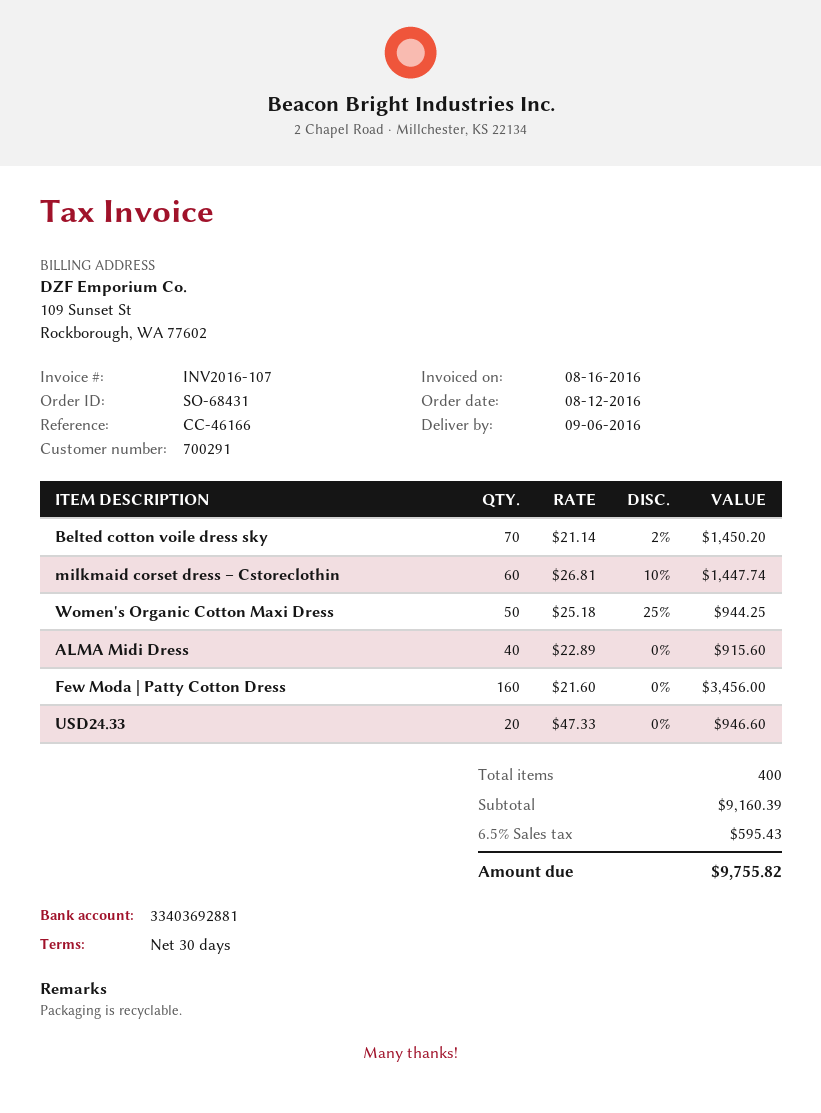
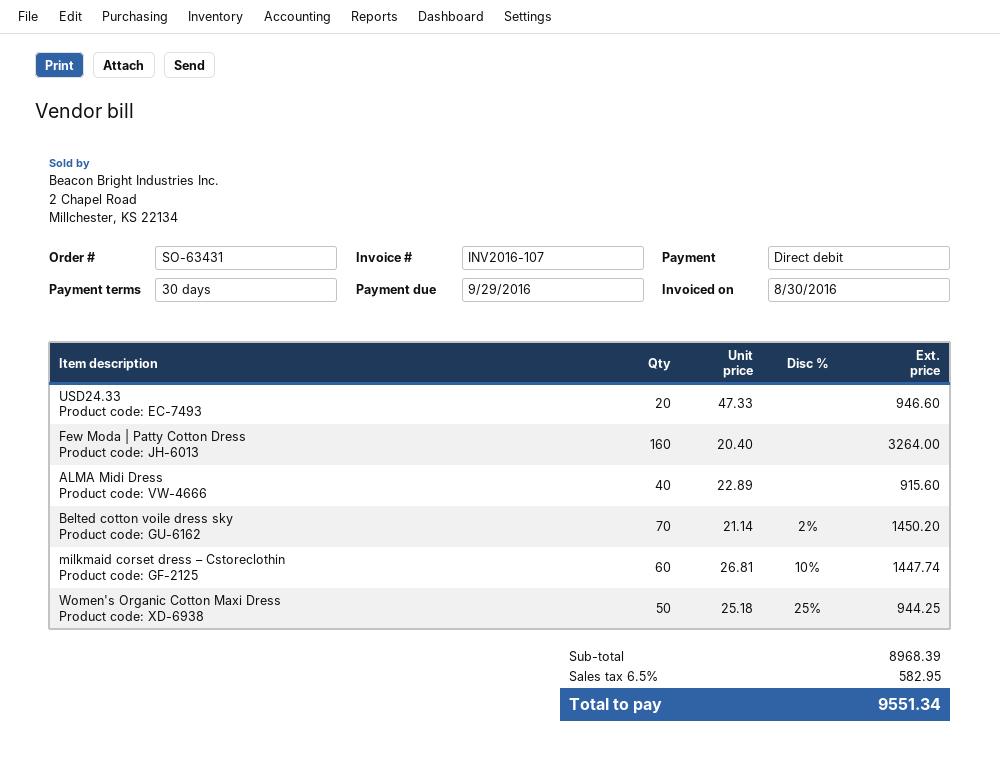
order number: SO-68431 -> SO-63431
invoice date: 2016-08-16 -> 2016-08-30
Few Moda | Patty Cotton Dress: 160 x 21.60 = 3456.00 -> 160 x 20.40 = 3264.00
subtotal: 9160.39 -> 8968.39
tax: 6.5% = 595.43 -> 6.5% = 582.95
total: 9755.82 -> 9551.34

